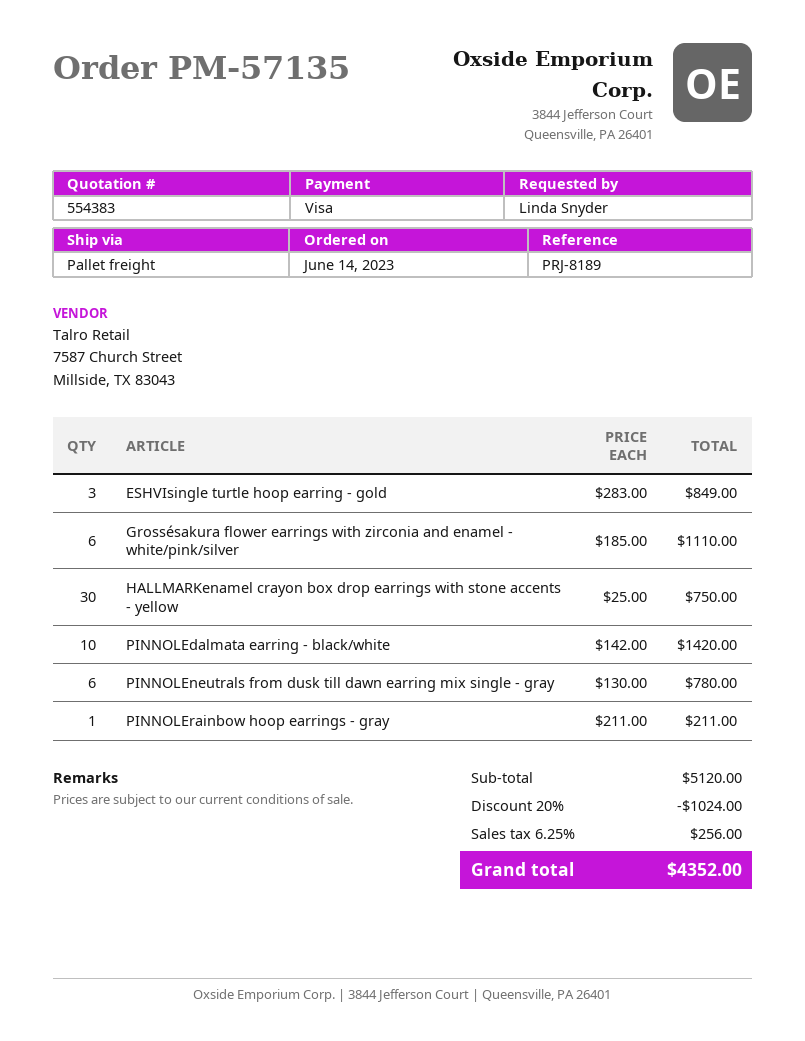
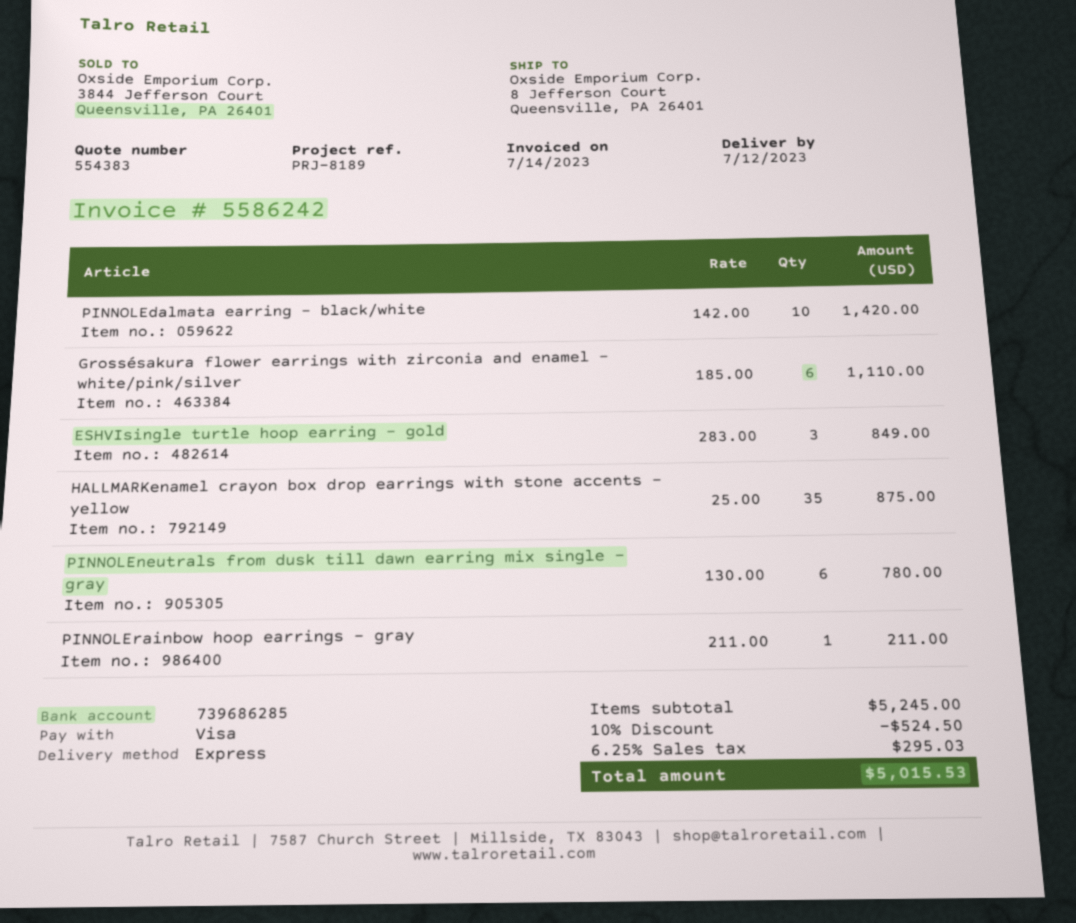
shipping method: pallet freight -> express
HALLMARKenamel crayon box drop earrings with stone accents - yellow: 30 x 25.00 = 750.00 -> 35 x 25.00 = 875.00
subtotal: 5120.00 -> 5245.00
discount: 20% = 1024.00 -> 10% = 524.50
tax: 6.25% = 256.00 -> 6.25% = 295.03
total: 4352.00 -> 5015.53

